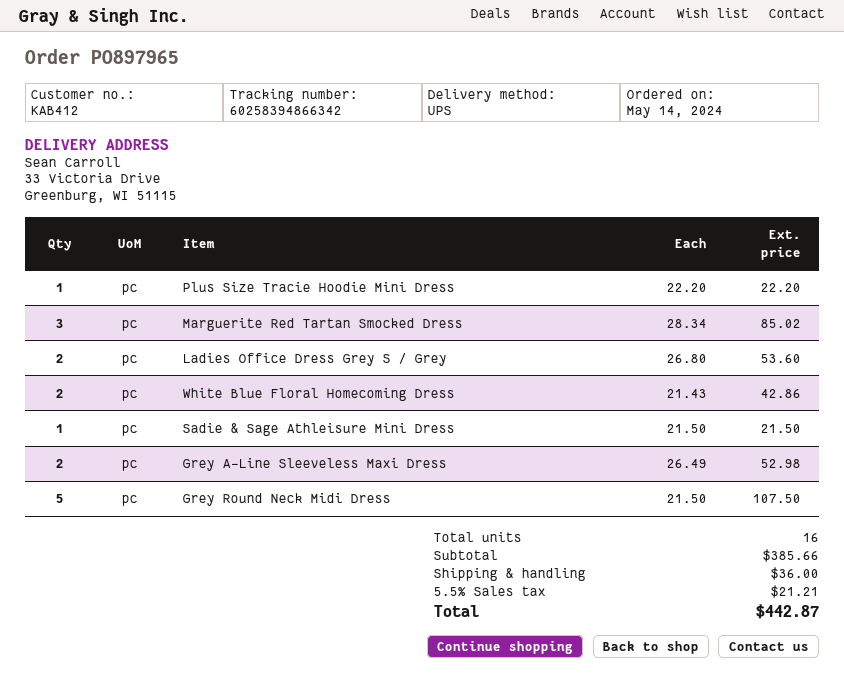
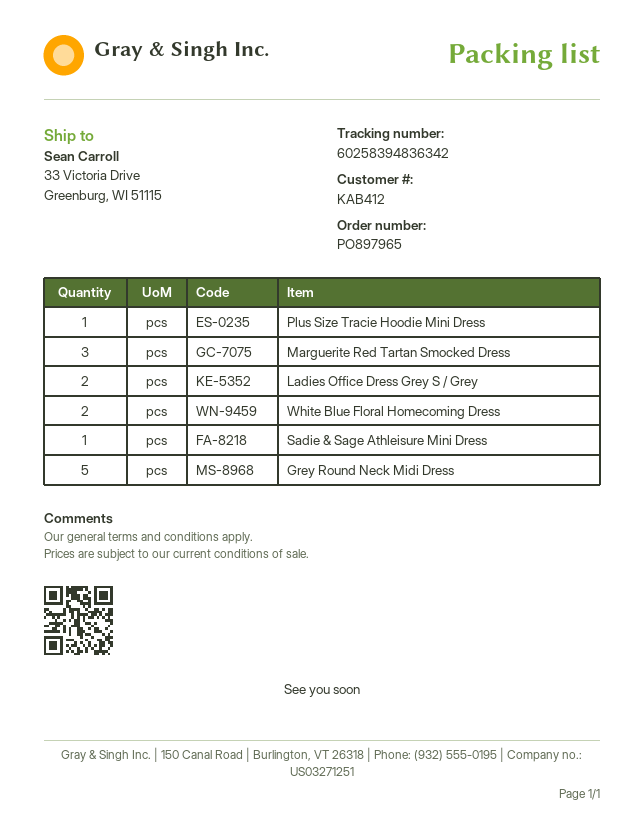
tracking number: 60258394866342 -> 60258394836342
Grey A-Line Sleeveless Maxi Dress: 2 -> none

